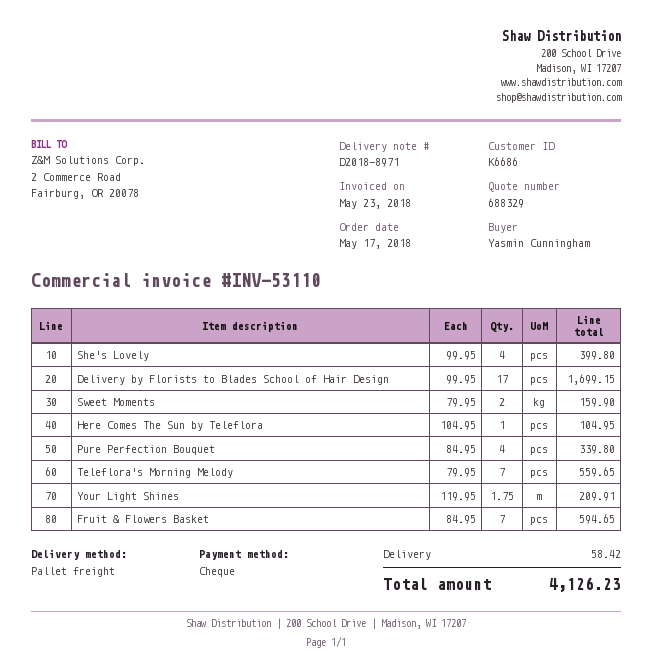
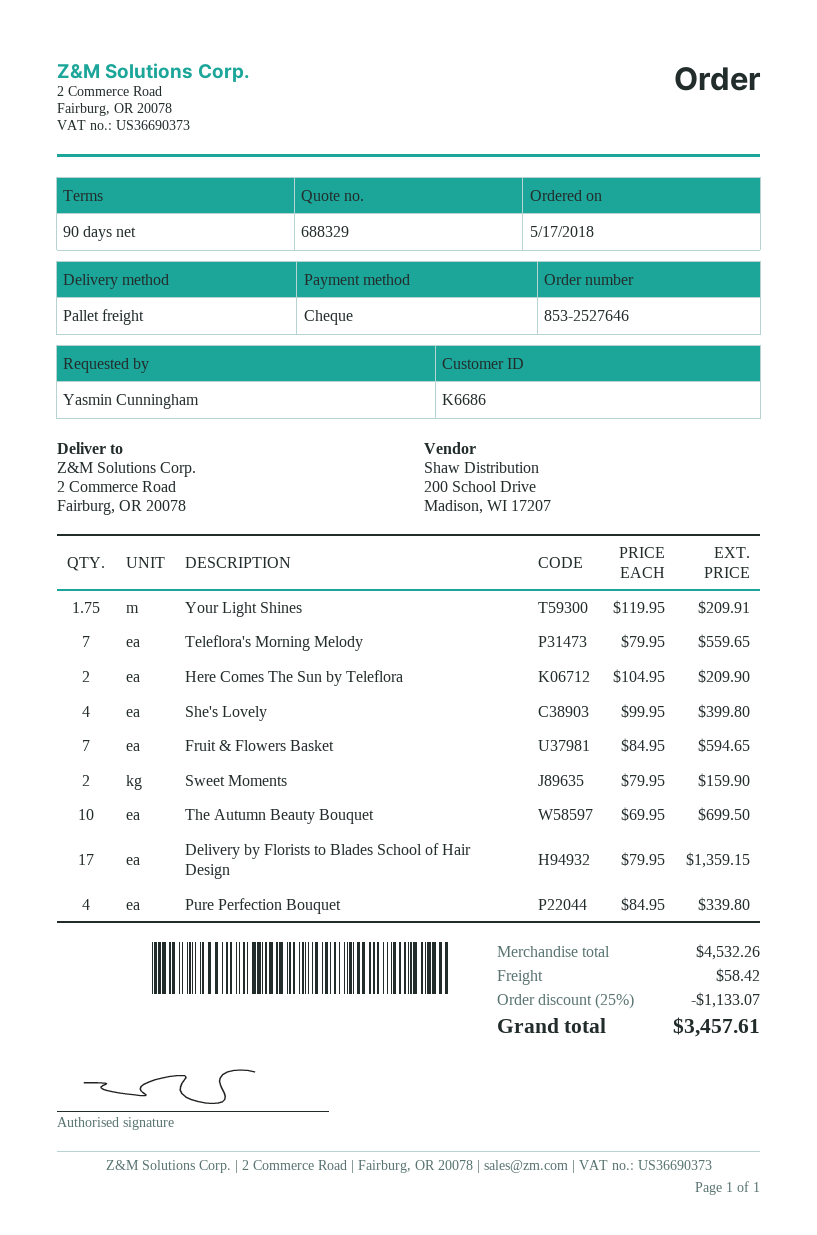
Delivery by Florists to Blades School of Hair Design: 17 x 99.95 = 1699.15 -> 17 x 79.95 = 1359.15
Here Comes The Sun by Teleflora: 1 x 104.95 = 104.95 -> 2 x 104.95 = 209.90
The Autumn Beauty Bouquet: none -> 10 x 69.95 = 699.50
discount: none -> 25% = 1133.07
total: 4126.23 -> 3457.61

